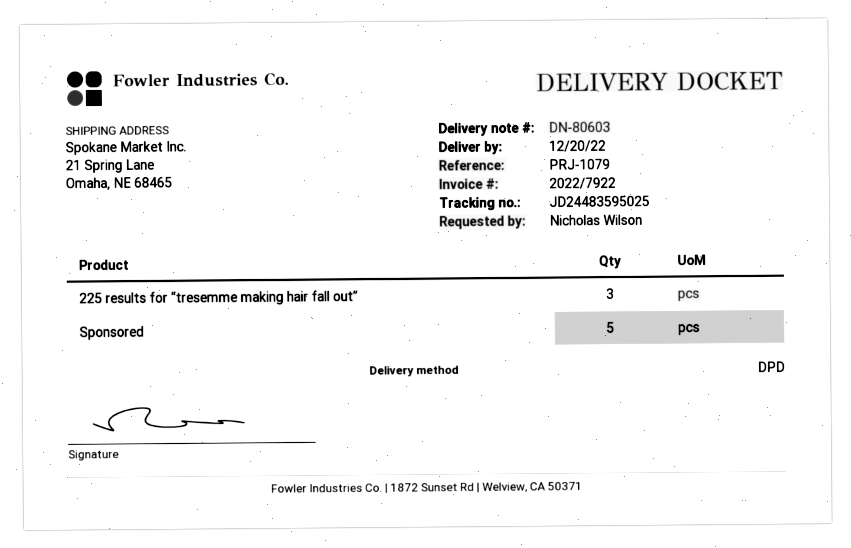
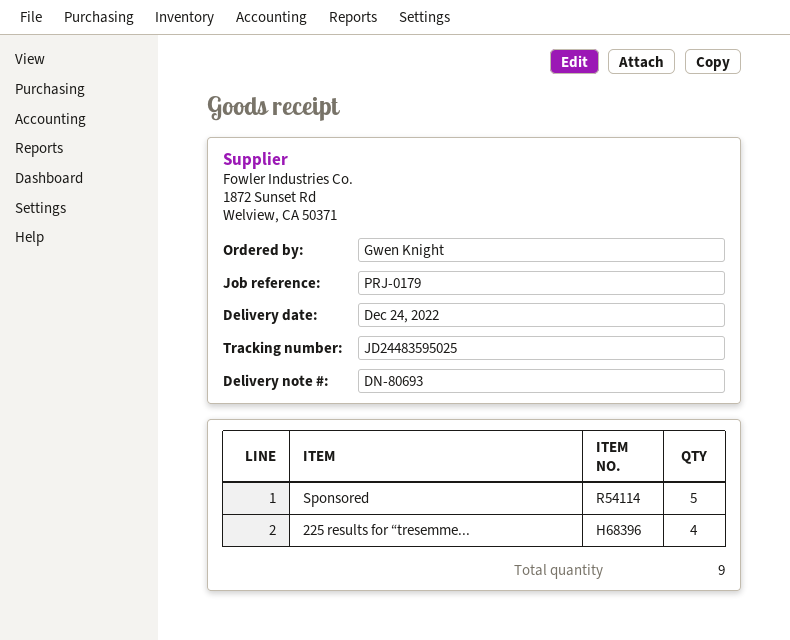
delivery note number: DN-80603 -> DN-80693
delivery date: 2022-12-20 -> 2022-12-24
reference: PRJ-1079 -> PRJ-0179
ordered by: Nicholas Wilson -> Gwen Knight
225 results for “tresemme making hair fall out”: 3 -> 4

